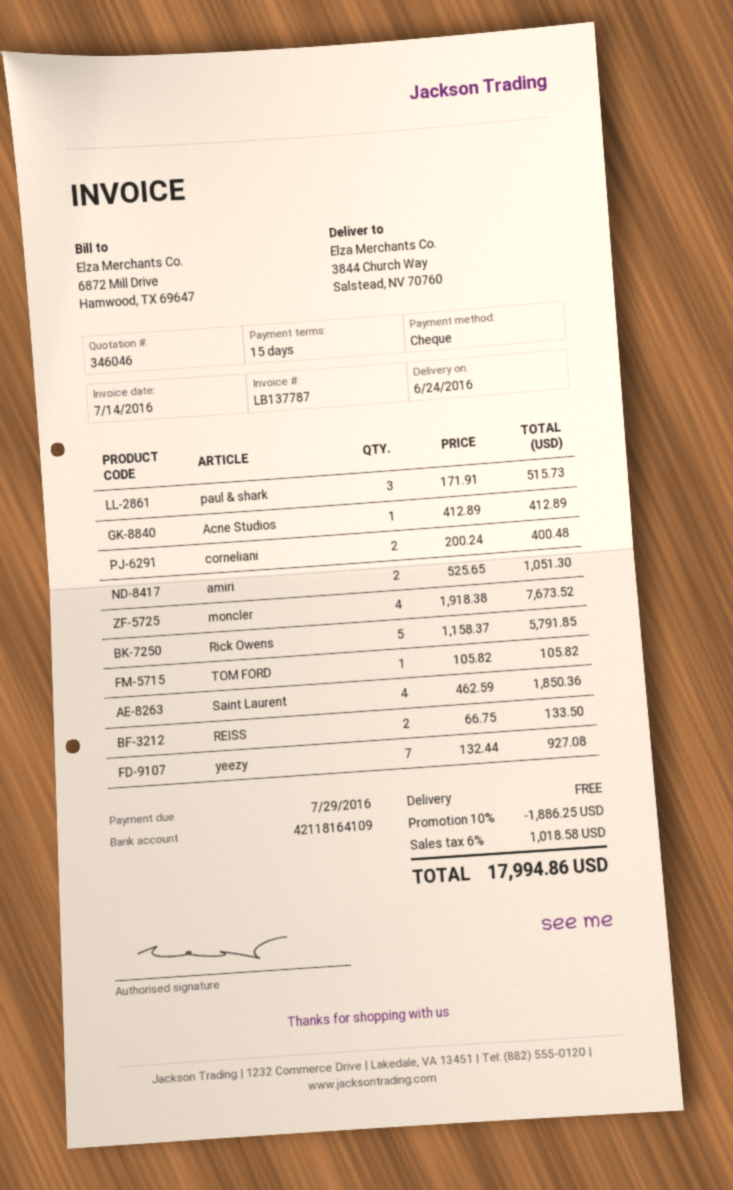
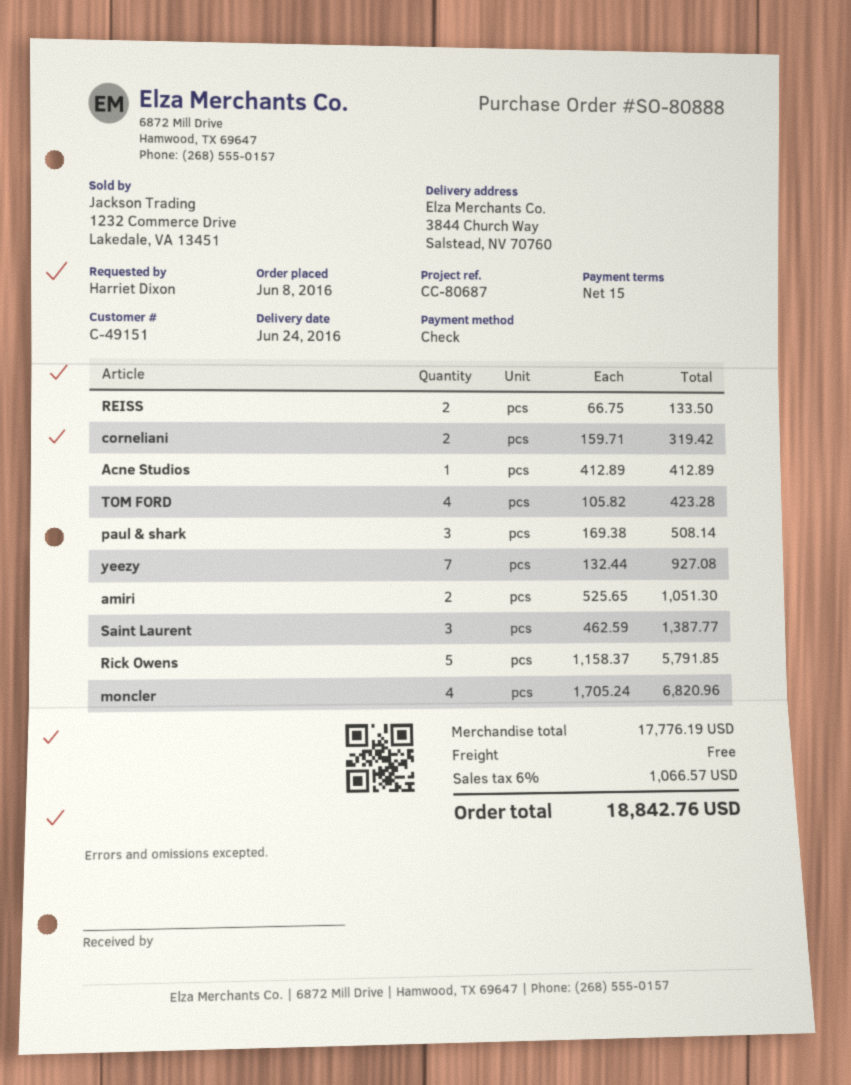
paul & shark: 3 x 171.91 = 515.73 -> 3 x 169.38 = 508.14
corneliani: 2 x 200.24 = 400.48 -> 2 x 159.71 = 319.42
moncler: 4 x 1918.38 = 7673.52 -> 4 x 1705.24 = 6820.96
TOM FORD: 1 x 105.82 = 105.82 -> 4 x 105.82 = 423.28
Saint Laurent: 4 x 462.59 = 1850.36 -> 3 x 462.59 = 1387.77
discount: 10% = 1886.25 -> none
tax: 6% = 1018.58 -> 6% = 1066.57
total: 17994.86 -> 18842.76

